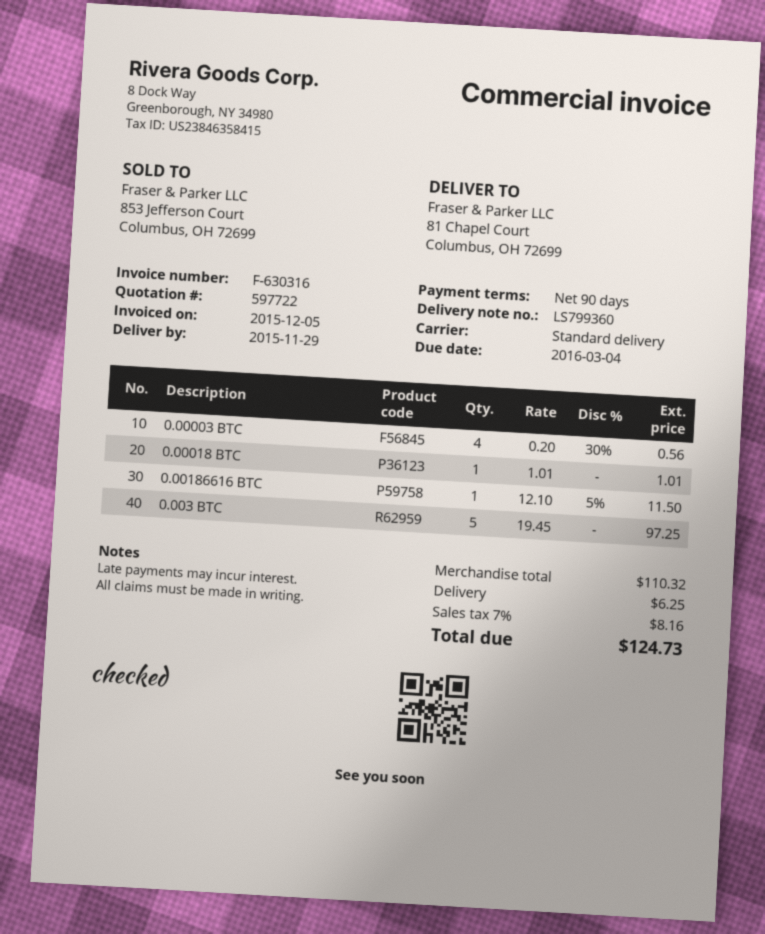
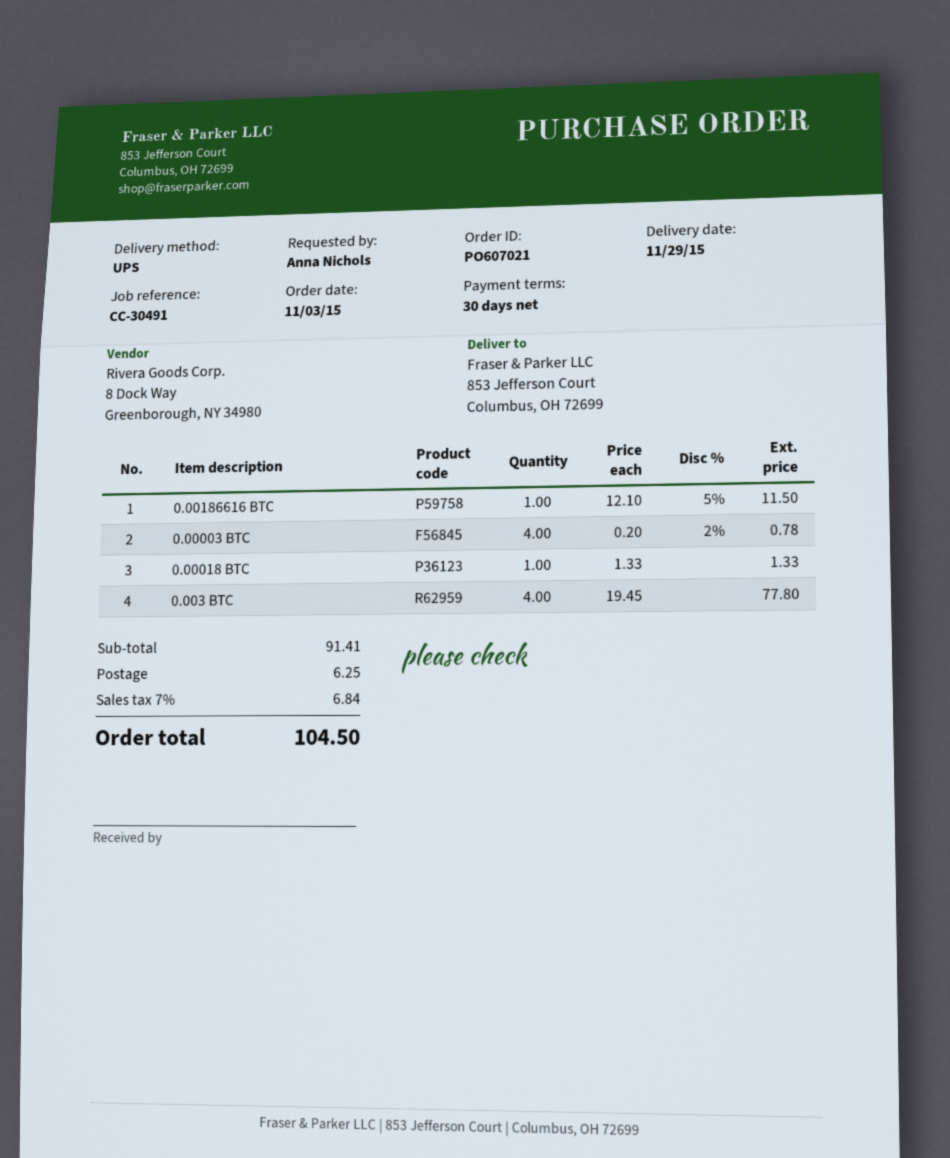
payment terms: 90 days -> 30 days
shipping method: standard -> UPS
ship to: 81 Chapel Court, Columbus, OH 72699 -> 853 Jefferson Court, Columbus, OH 72699
0.00003 BTC: 4 x 0.20 - 30% = 0.56 -> 4 x 0.20 - 2% = 0.78
0.00018 BTC: 1 x 1.01 = 1.01 -> 1 x 1.33 = 1.33
0.003 BTC: 5 x 19.45 = 97.25 -> 4 x 19.45 = 77.80
subtotal: 110.32 -> 91.41
tax: 7% = 8.16 -> 7% = 6.84
total: 124.73 -> 104.50

